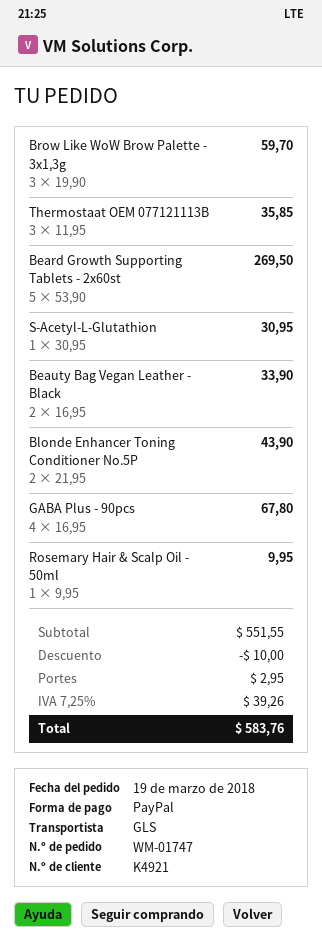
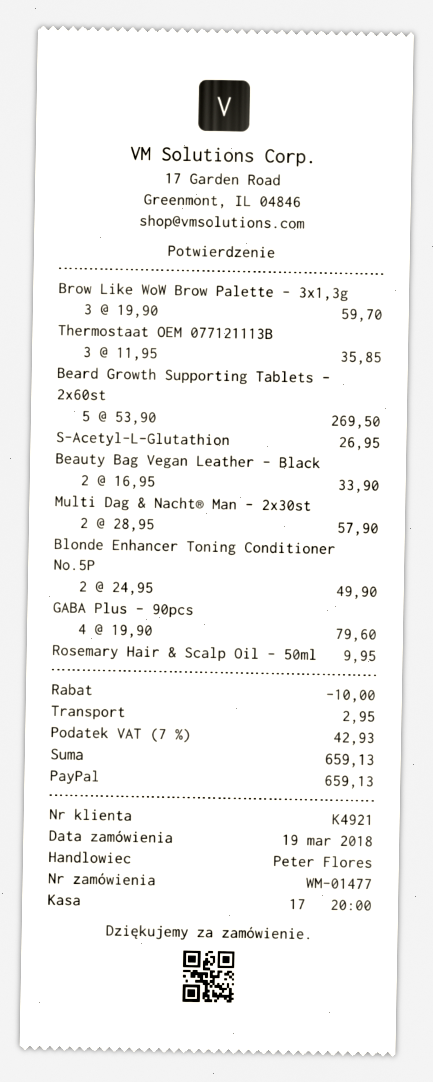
order number: WM-01747 -> WM-01477
S-Acetyl-L-Glutathion: 1 x 30.95 = 30.95 -> 1 x 26.95 = 26.95
Blonde Enhancer Toning Conditioner No.5P: 2 x 21.95 = 43.90 -> 2 x 24.95 = 49.90
GABA Plus - 90pcs: 4 x 16.95 = 67.80 -> 4 x 19.90 = 79.60
Multi Dag & Nacht® Man - 2x30st: none -> 2 x 28.95 = 57.90
tax: 7.25% = 39.26 -> 7% = 42.93
total: 583.76 -> 659.13

